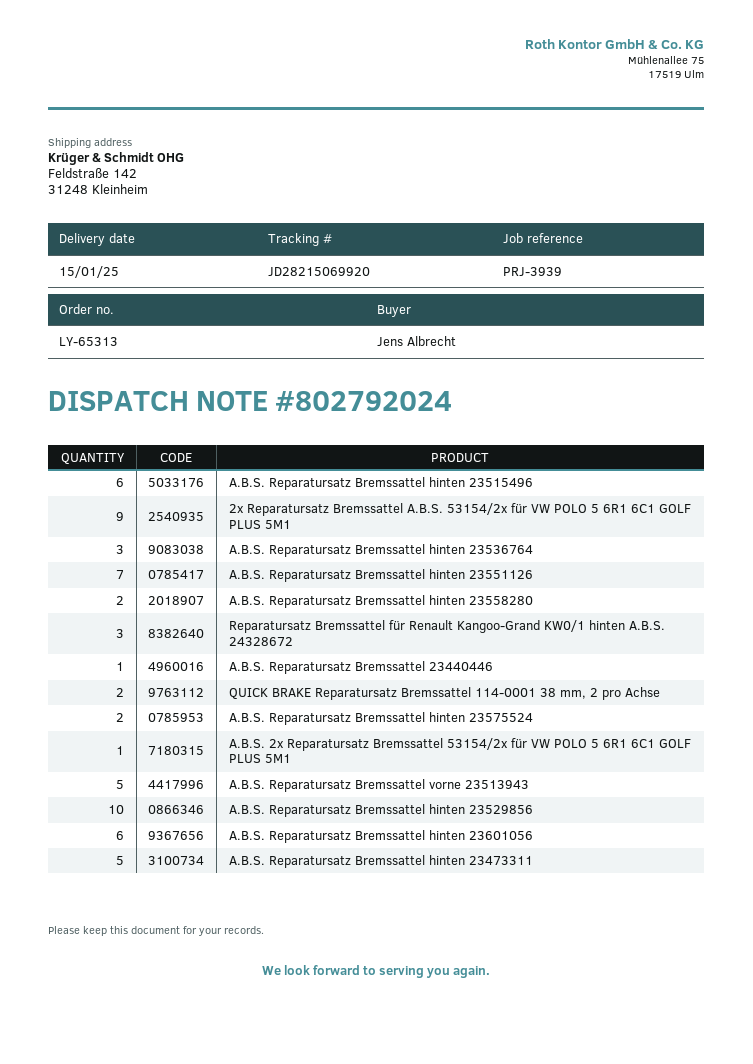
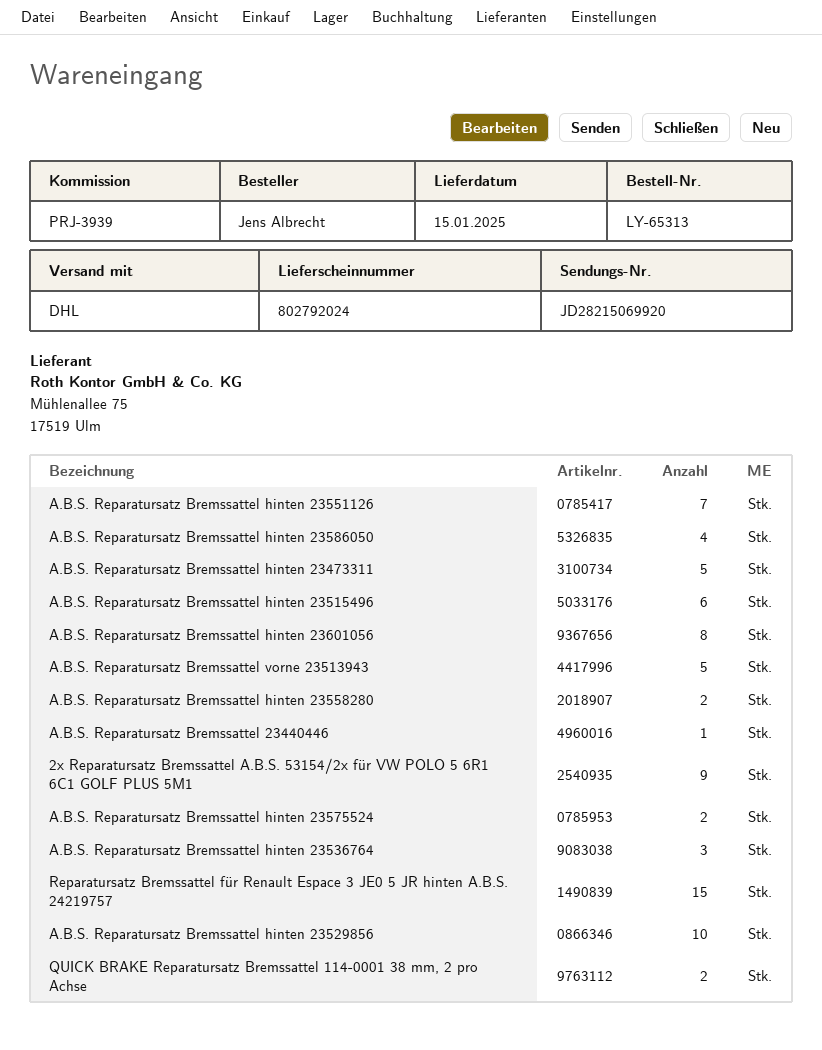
Reparatursatz Bremssattel für Renault Kangoo-Grand KW0/1 hinten A.B.S. 24328672: 3 -> none
A.B.S. 2x Reparatursatz Bremssattel 53154/2x für VW POLO 5 6R1 6C1 GOLF PLUS 5M1: 1 -> none
A.B.S. Reparatursatz Bremssattel hinten 23601056: 6 -> 8
A.B.S. Reparatursatz Bremssattel hinten 23586050: none -> 4
Reparatursatz Bremssattel für Renault Espace 3 JE0 5 JR hinten A.B.S. 24219757: none -> 15

